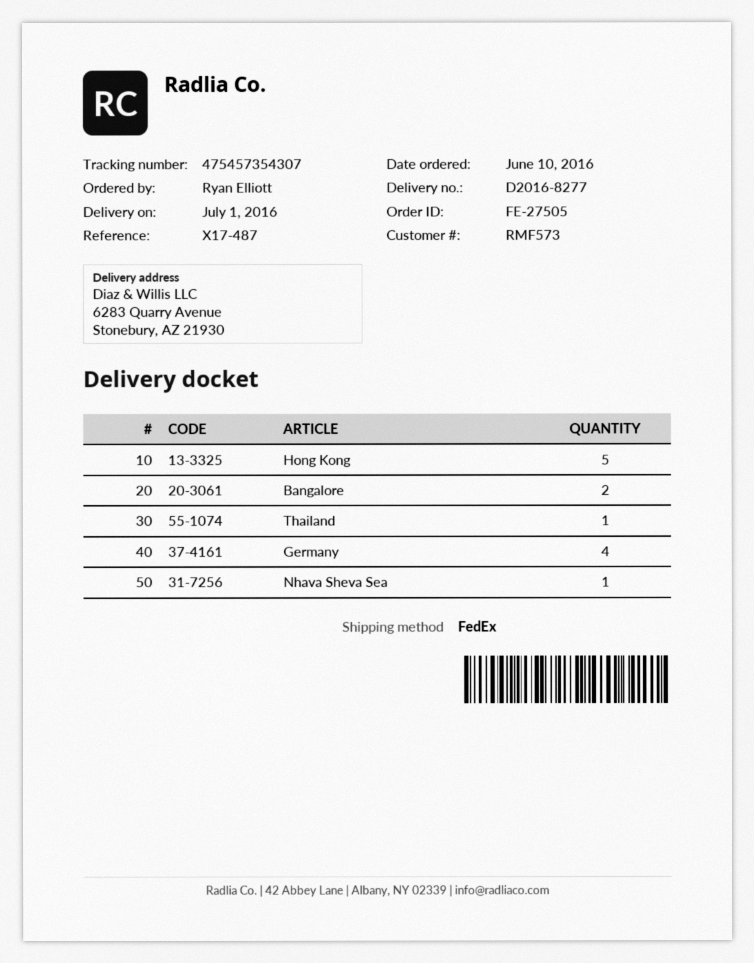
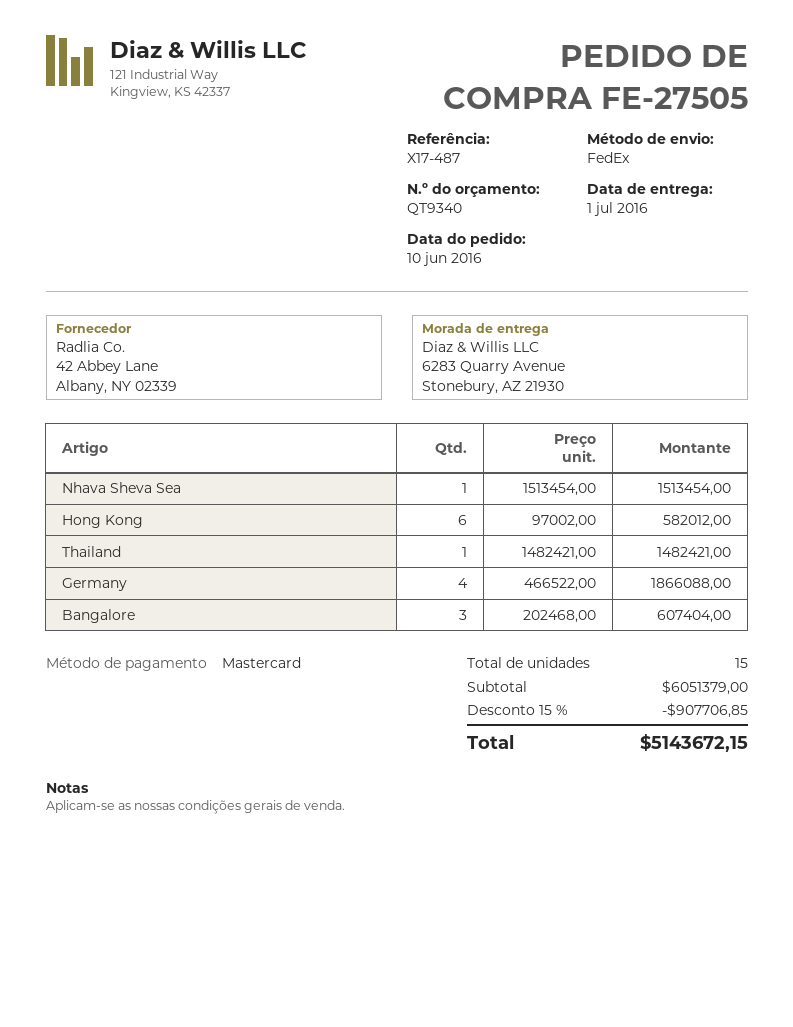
Hong Kong: 5 -> 6
Bangalore: 2 -> 3

